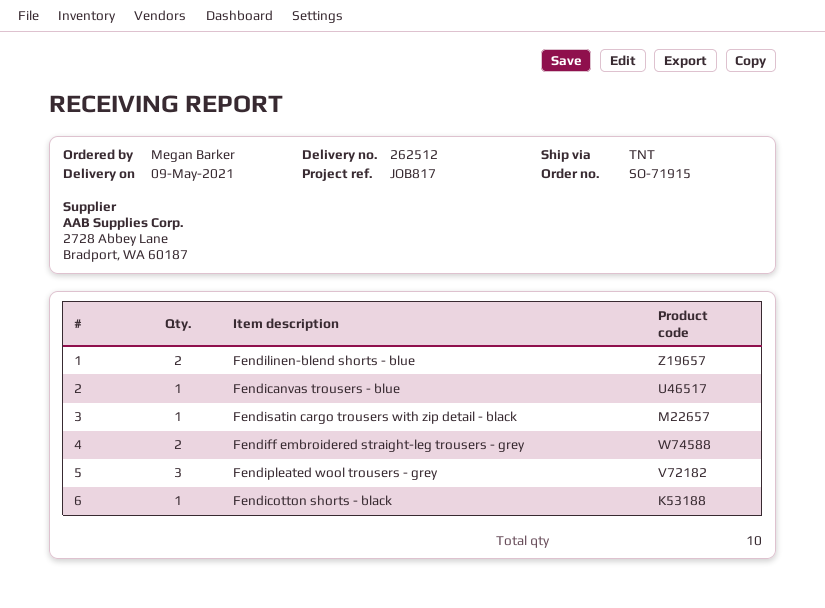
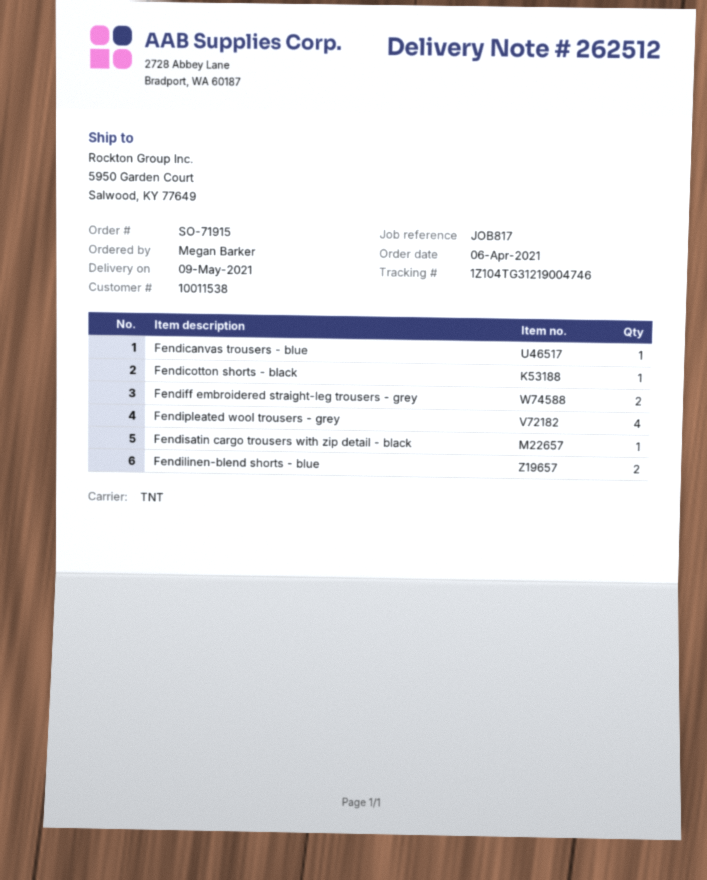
Fendipleated wool trousers - grey: 3 -> 4

